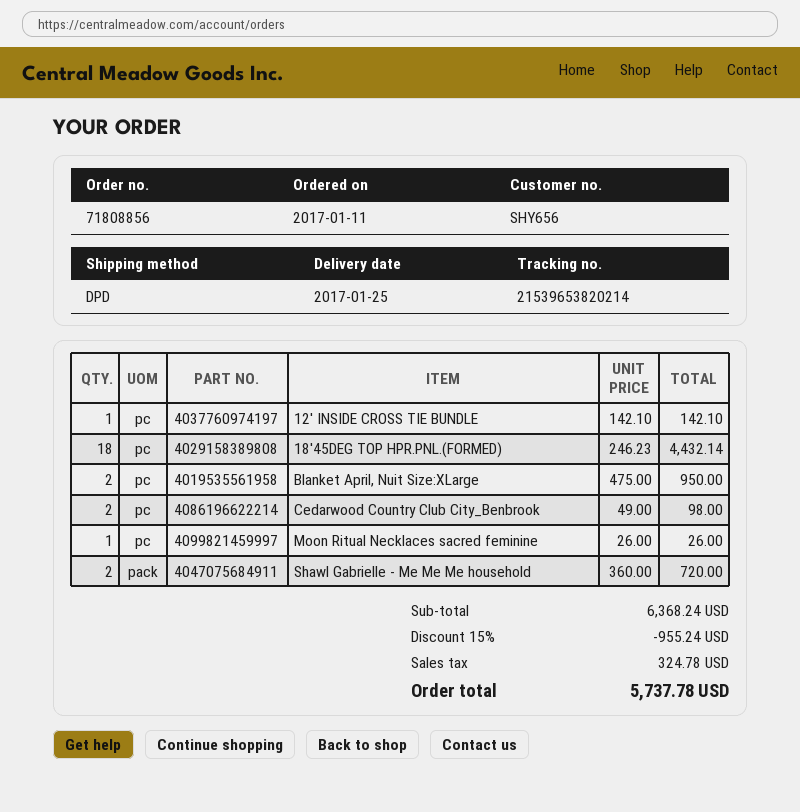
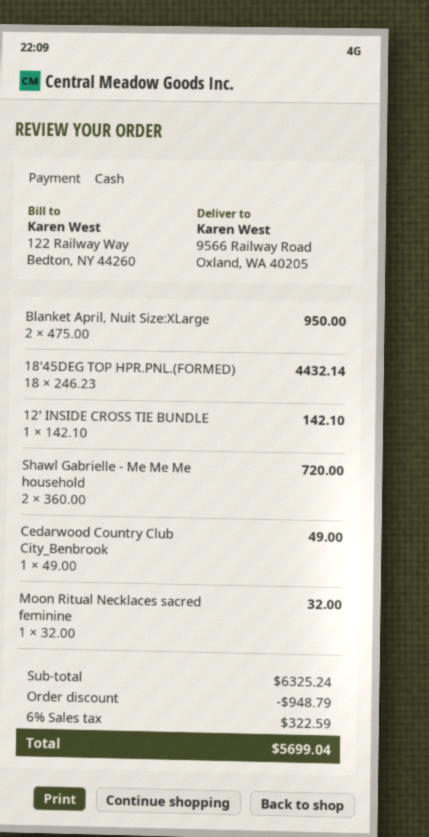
Cedarwood Country Club City_Benbrook: 2 x 49.00 = 98.00 -> 1 x 49.00 = 49.00
Moon Ritual Necklaces sacred feminine: 1 x 26.00 = 26.00 -> 1 x 32.00 = 32.00
subtotal: 6368.24 -> 6325.24
discount: 955.24 -> 948.79
tax: 324.78 -> 322.59
total: 5737.78 -> 5699.04

